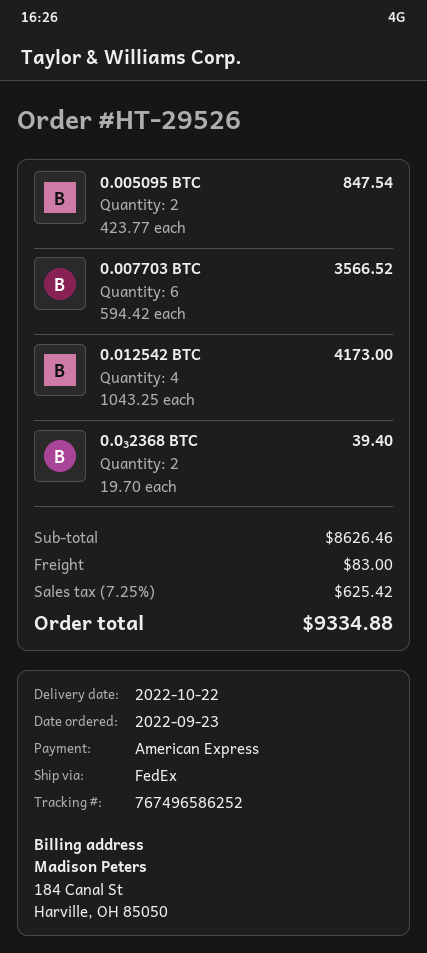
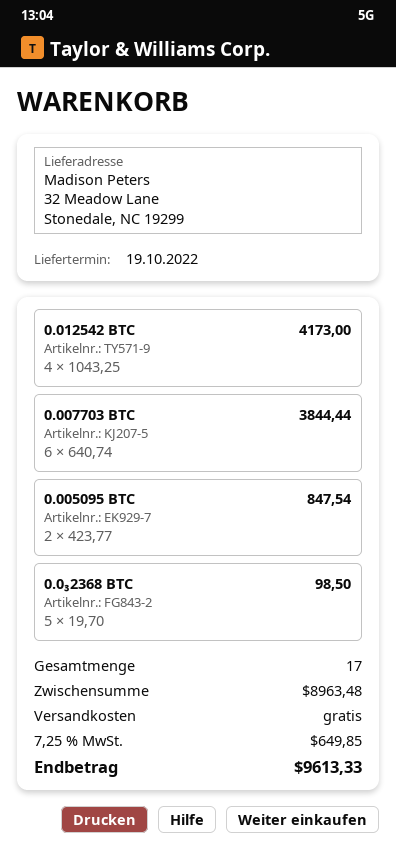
delivery date: 2022-10-22 -> 2022-10-19
0.007703 BTC: 6 x 594.42 = 3566.52 -> 6 x 640.74 = 3844.44
0.0₃2368 BTC: 2 x 19.70 = 39.40 -> 5 x 19.70 = 98.50
subtotal: 8626.46 -> 8963.48
shipping: 83.00 -> 0.00
tax: 7.25% = 625.42 -> 7.25% = 649.85
total: 9334.88 -> 9613.33

